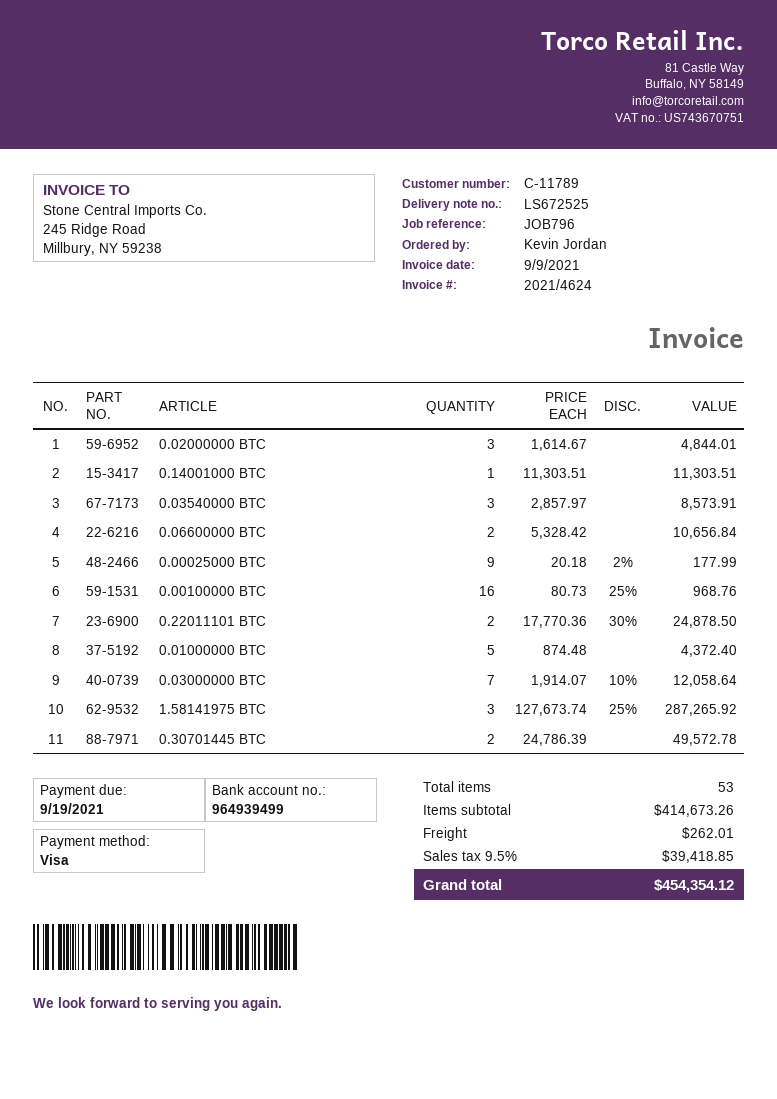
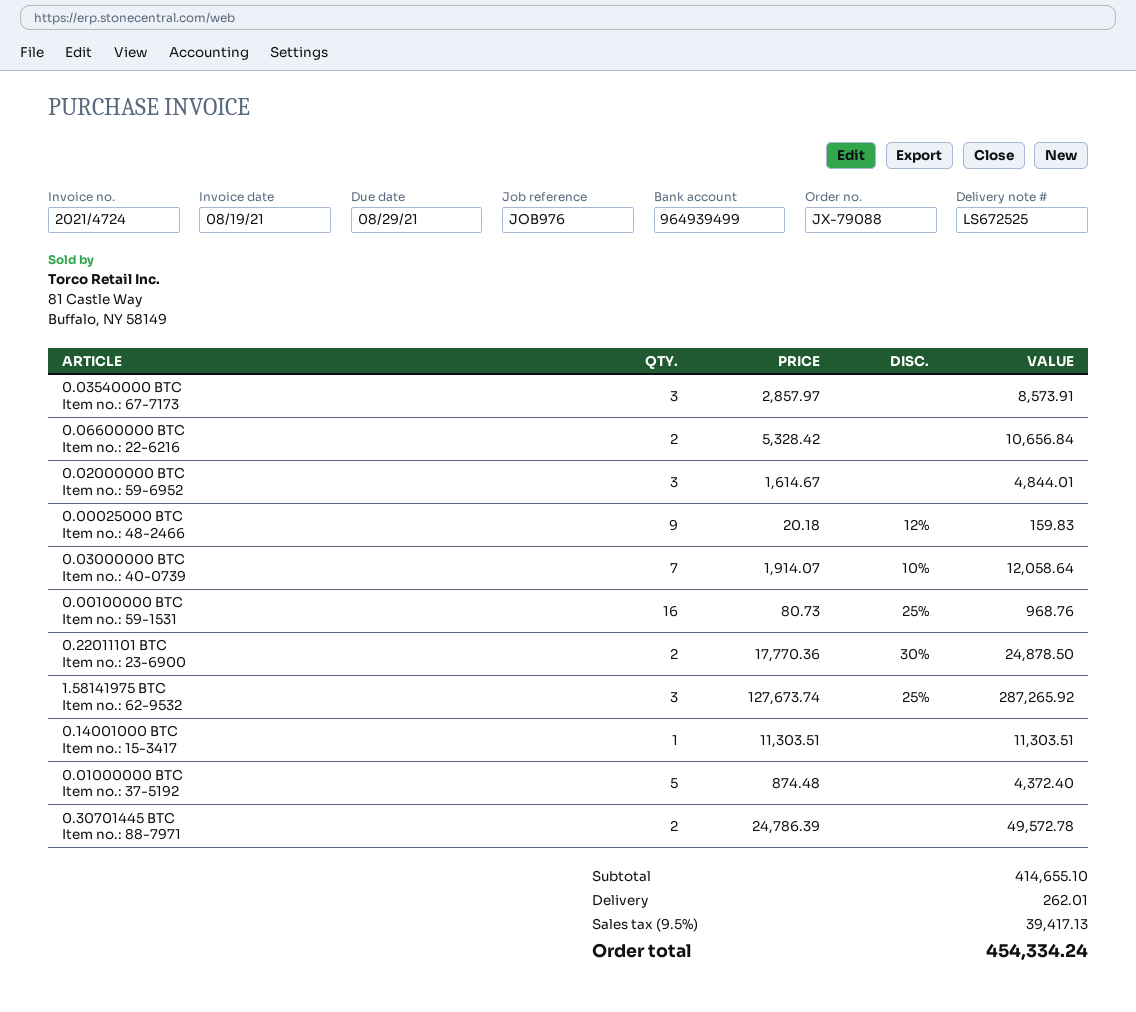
invoice number: 2021/4624 -> 2021/4724
invoice date: 2021-09-09 -> 2021-08-19
due date: 2021-09-19 -> 2021-08-29
reference: JOB796 -> JOB976
0.00025000 BTC: 9 x 20.18 - 2% = 177.99 -> 9 x 20.18 - 12% = 159.83
subtotal: 414673.26 -> 414655.10
tax: 9.5% = 39418.85 -> 9.5% = 39417.13
total: 454354.12 -> 454334.24

